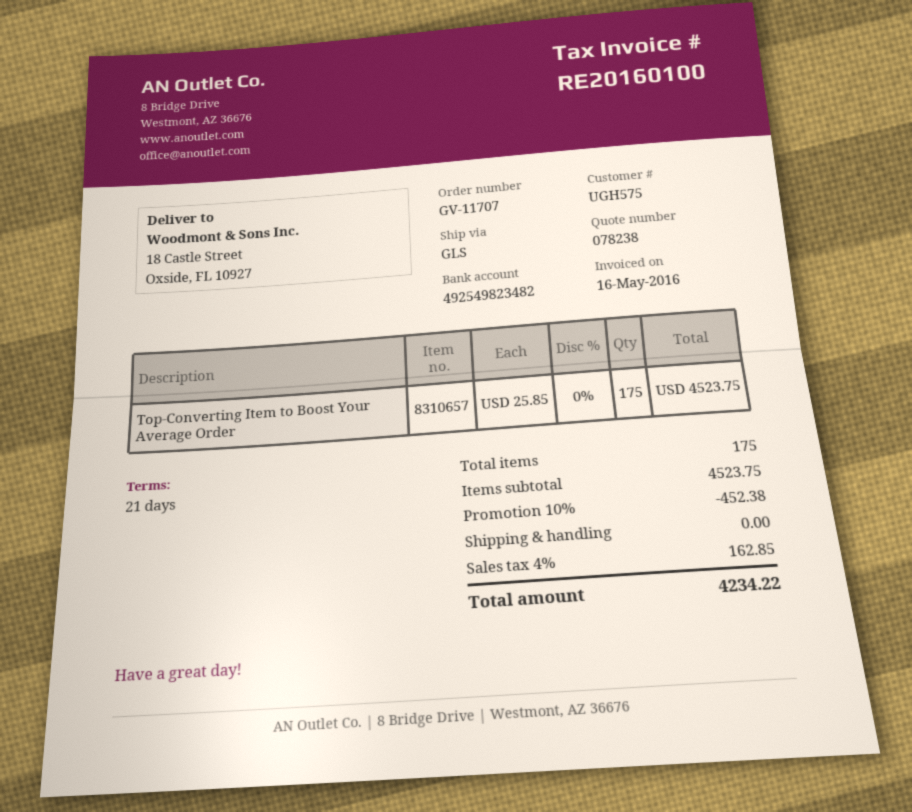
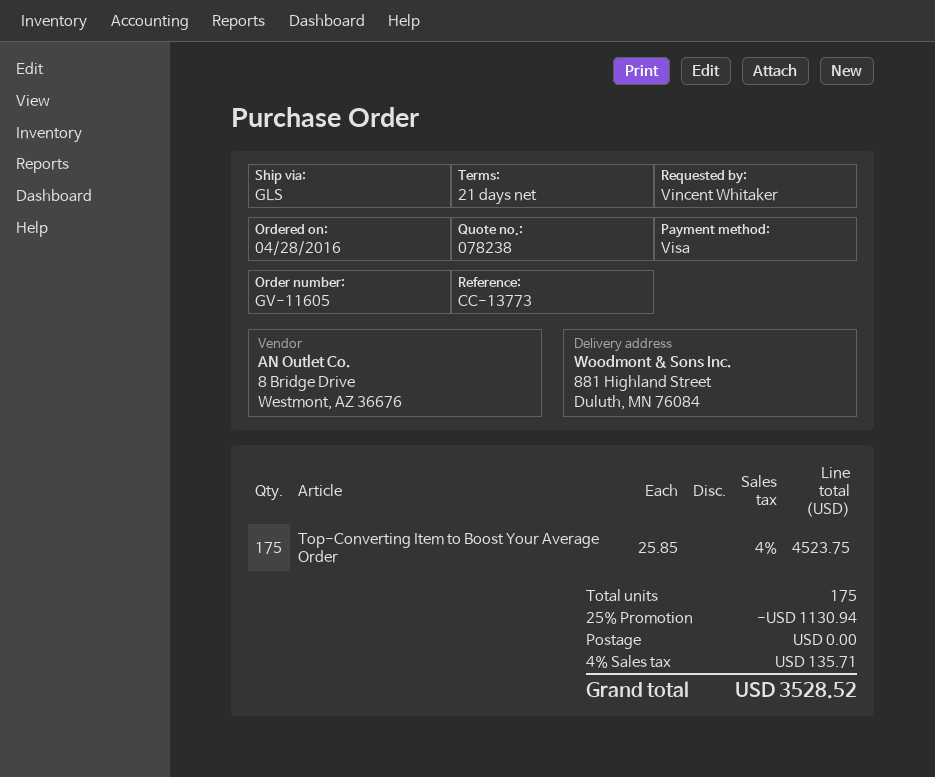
order number: GV-11707 -> GV-11605
ship to: 18 Castle Street, Oxside, FL 10927 -> 881 Highland Street, Duluth, MN 76084
discount: 10% = 452.38 -> 25% = 1130.94
tax: 4% = 162.85 -> 4% = 135.71
total: 4234.22 -> 3528.52

